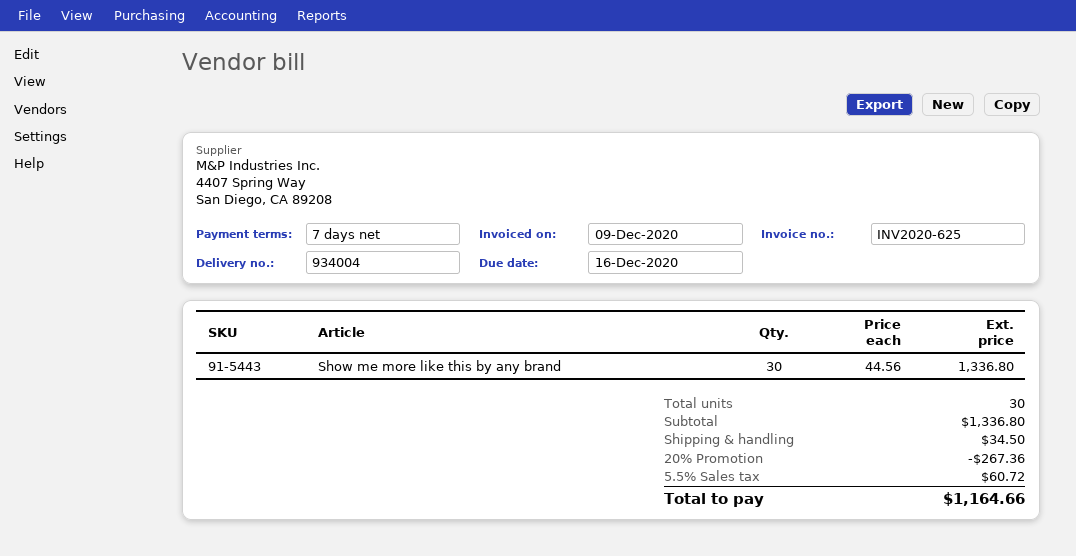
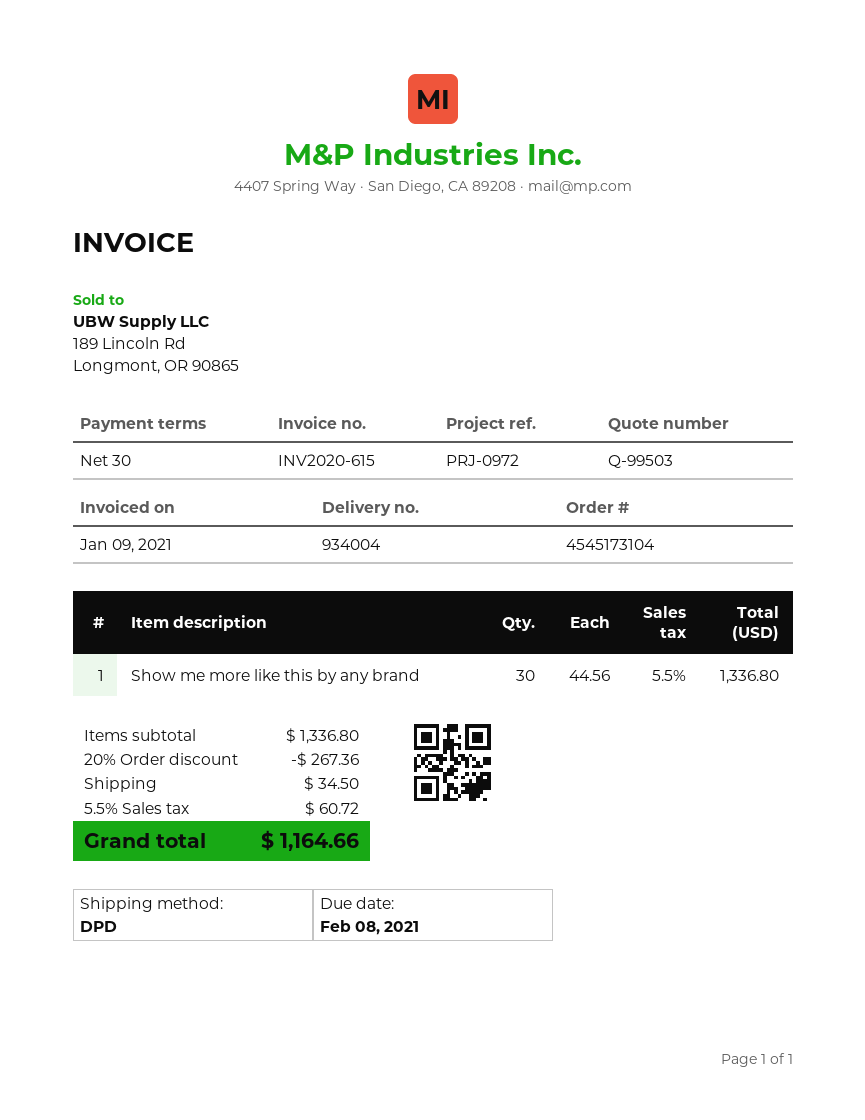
invoice number: INV2020-625 -> INV2020-615
invoice date: 2020-12-09 -> 2021-01-09
payment terms: 7 days -> 30 days
due date: 2020-12-16 -> 2021-02-08

